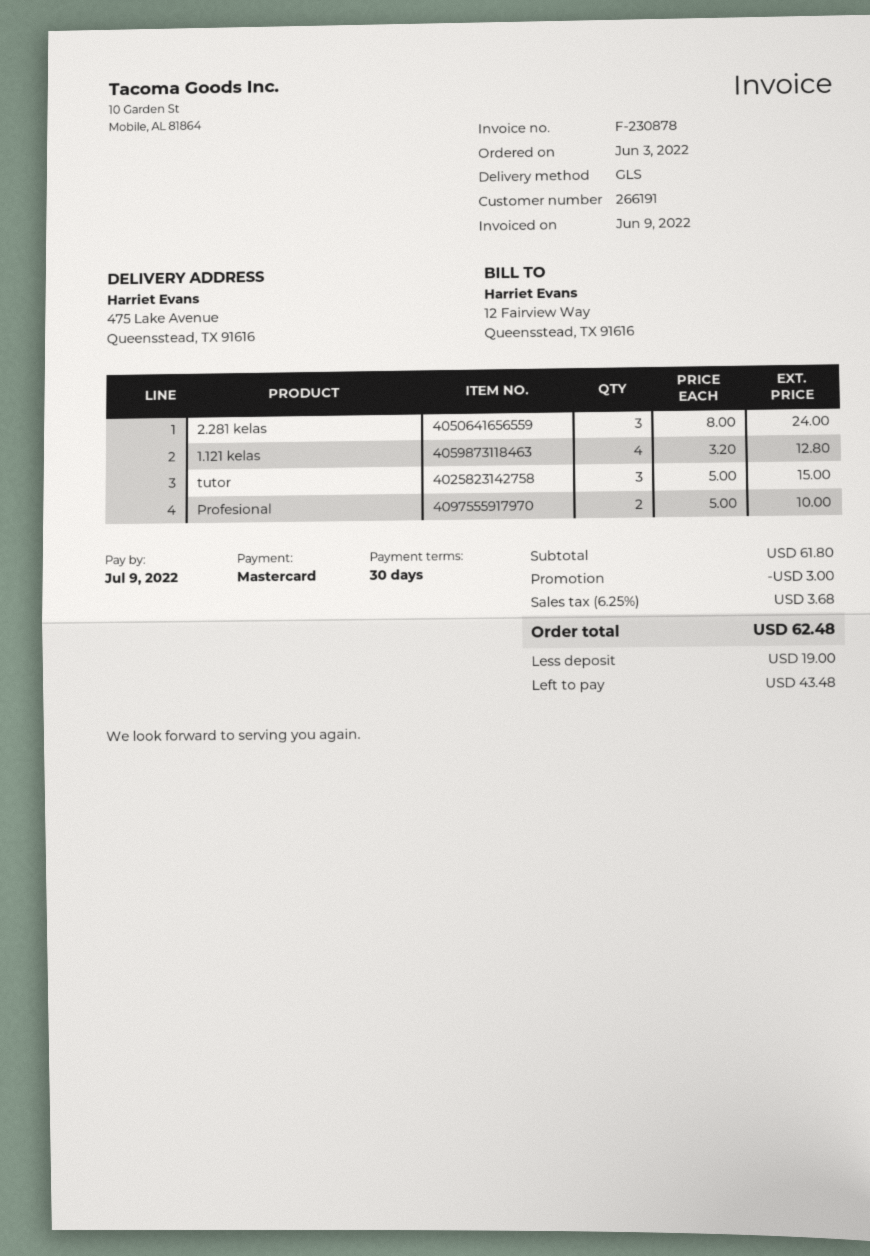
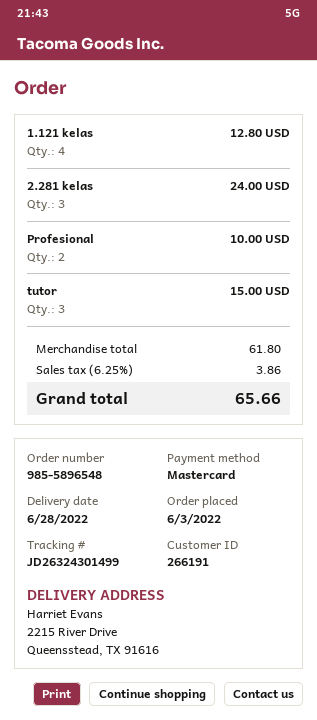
ship to: 475 Lake Avenue, Queensstead, TX 91616 -> 2215 River Drive, Queensstead, TX 91616
discount: 3.00 -> none
tax: 6.25% = 3.68 -> 6.25% = 3.86
total: 62.48 -> 65.66

